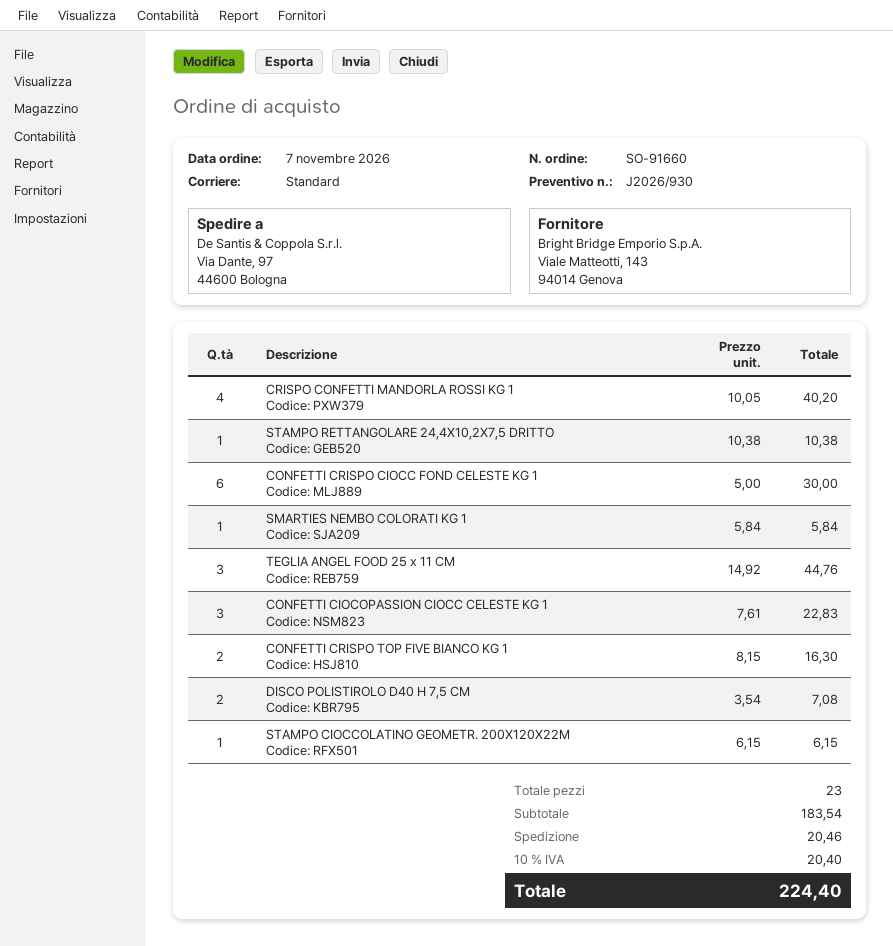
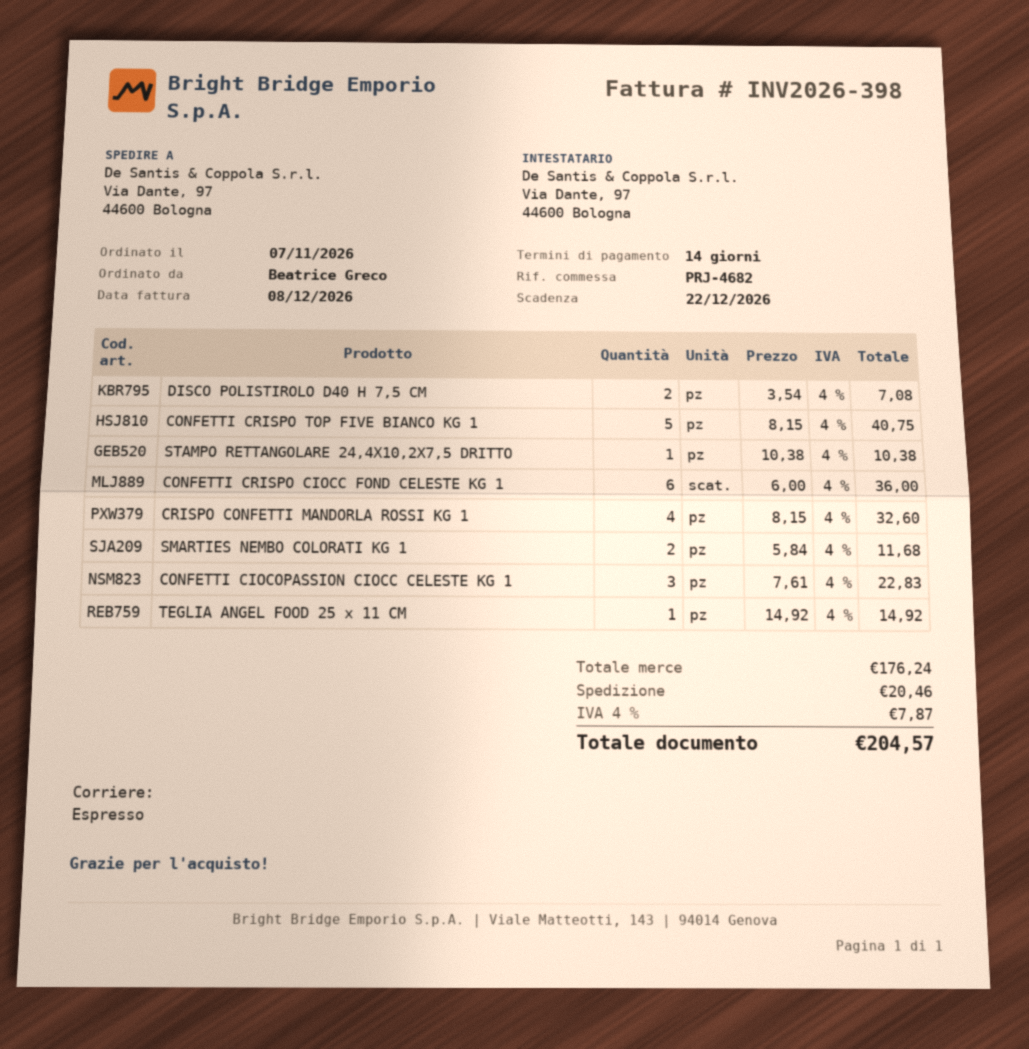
shipping method: standard -> express
CRISPO CONFETTI MANDORLA ROSSI KG 1: 4 x 10.05 = 40.20 -> 4 x 8.15 = 32.60
CONFETTI CRISPO CIOCC FOND CELESTE KG 1: 6 x 5.00 = 30.00 -> 6 x 6.00 = 36.00
SMARTIES NEMBO COLORATI KG 1: 1 x 5.84 = 5.84 -> 2 x 5.84 = 11.68
TEGLIA ANGEL FOOD 25 x 11 CM: 3 x 14.92 = 44.76 -> 1 x 14.92 = 14.92
CONFETTI CRISPO TOP FIVE BIANCO KG 1: 2 x 8.15 = 16.30 -> 5 x 8.15 = 40.75
STAMPO CIOCCOLATINO GEOMETR. 200X120X22M: 1 x 6.15 = 6.15 -> none
subtotal: 183.54 -> 176.24
tax: 10% = 20.40 -> 4% = 7.87
total: 224.40 -> 204.57

